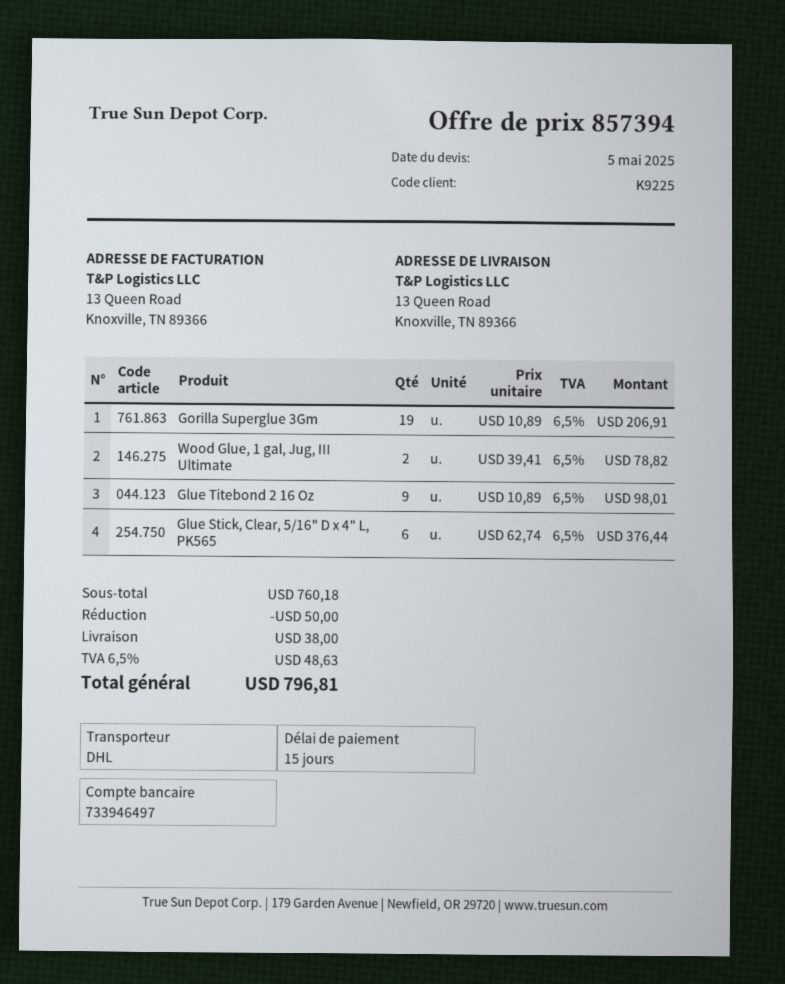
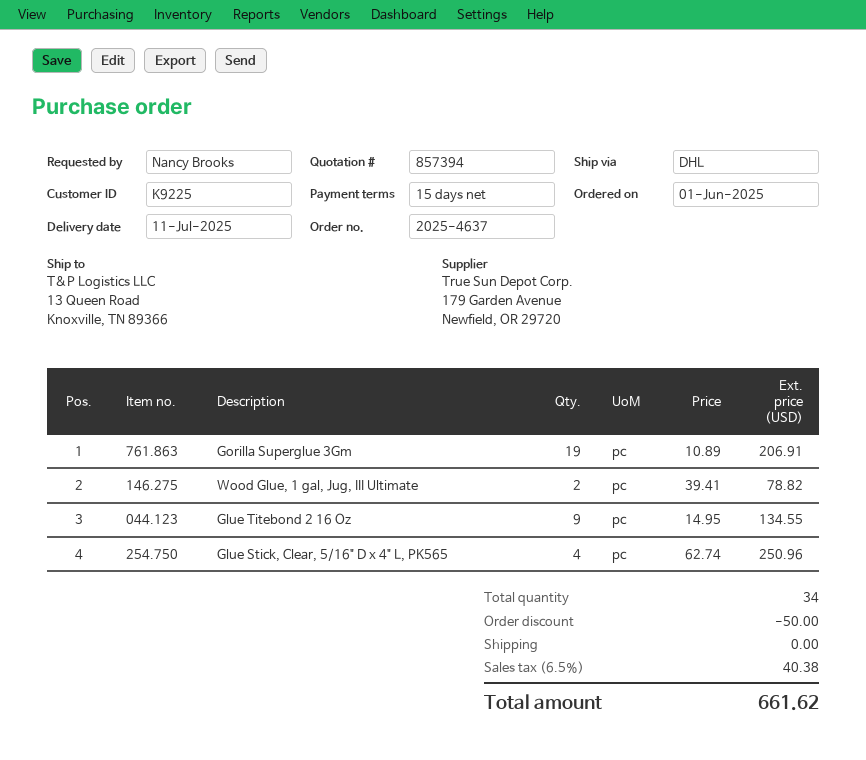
Glue Titebond 2 16 Oz: 9 x 10.89 = 98.01 -> 9 x 14.95 = 134.55
Glue Stick, Clear, 5/16" D x 4" L, PK565: 6 x 62.74 = 376.44 -> 4 x 62.74 = 250.96
shipping: 38.00 -> 0.00
tax: 6.5% = 48.63 -> 6.5% = 40.38
total: 796.81 -> 661.62

